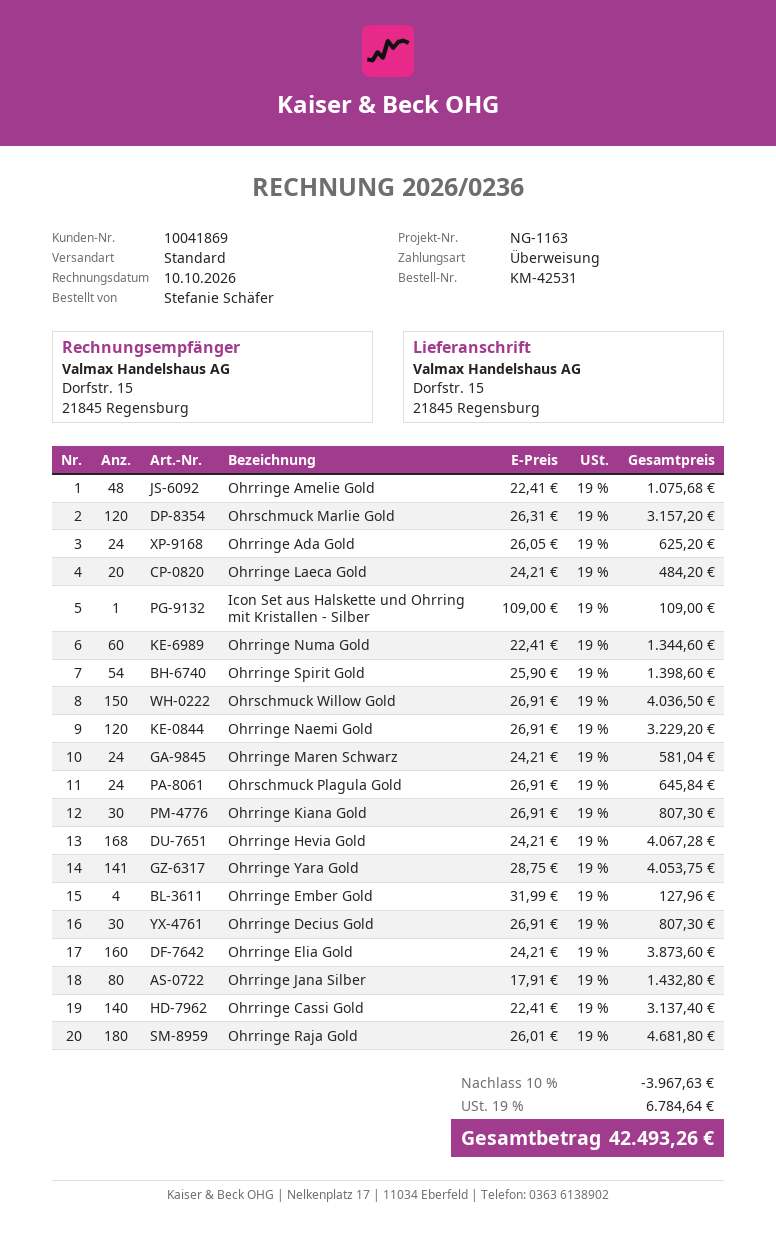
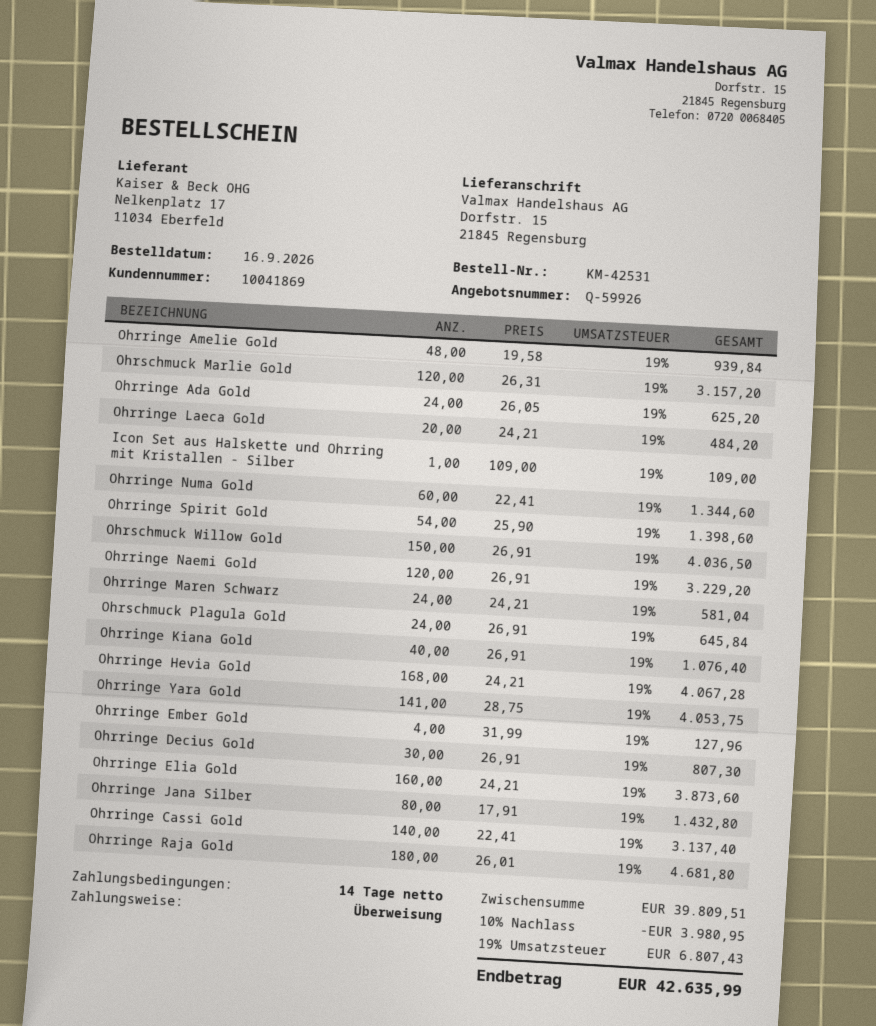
Ohrringe Amelie Gold: 48 x 22.41 = 1075.68 -> 48 x 19.58 = 939.84
Ohrringe Kiana Gold: 30 x 26.91 = 807.30 -> 40 x 26.91 = 1076.40
discount: 10% = 3967.63 -> 10% = 3980.95
tax: 19% = 6784.64 -> 19% = 6807.43
total: 42493.26 -> 42635.99

